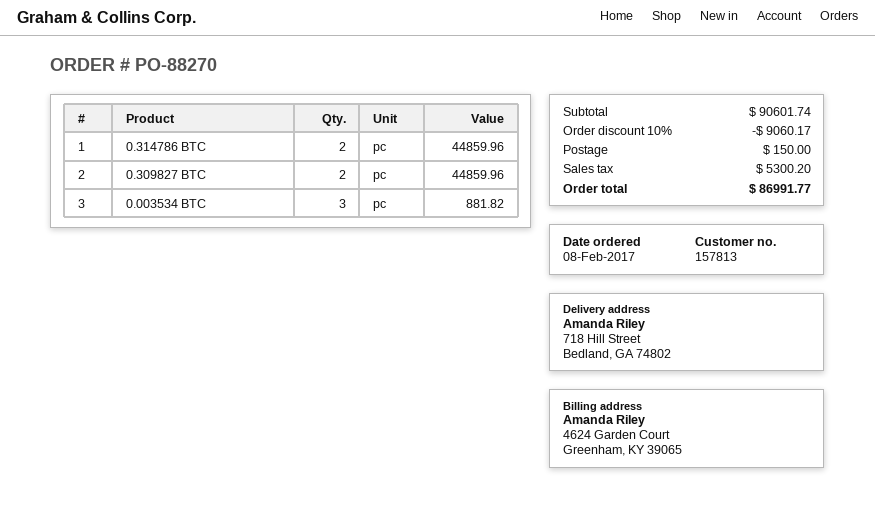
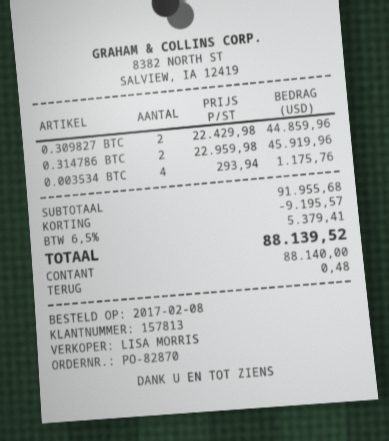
order number: PO-88270 -> PO-82870
0.314786 BTC: 2 for 44859.96 -> 2 for 45919.96
0.003534 BTC: 3 for 881.82 -> 4 for 1175.76
subtotal: 90601.74 -> 91955.68
discount: 9060.17 -> 9195.57
shipping: 150.00 -> none
tax: 5300.20 -> 5379.41
total: 86991.77 -> 88139.52

